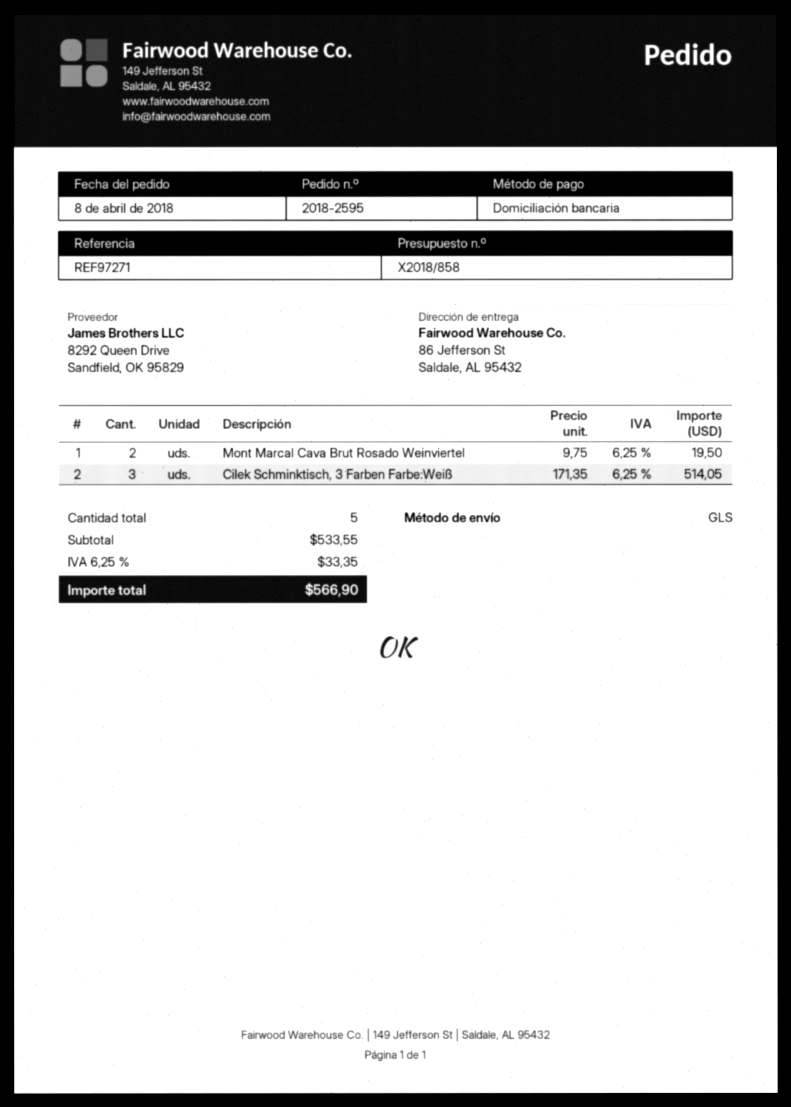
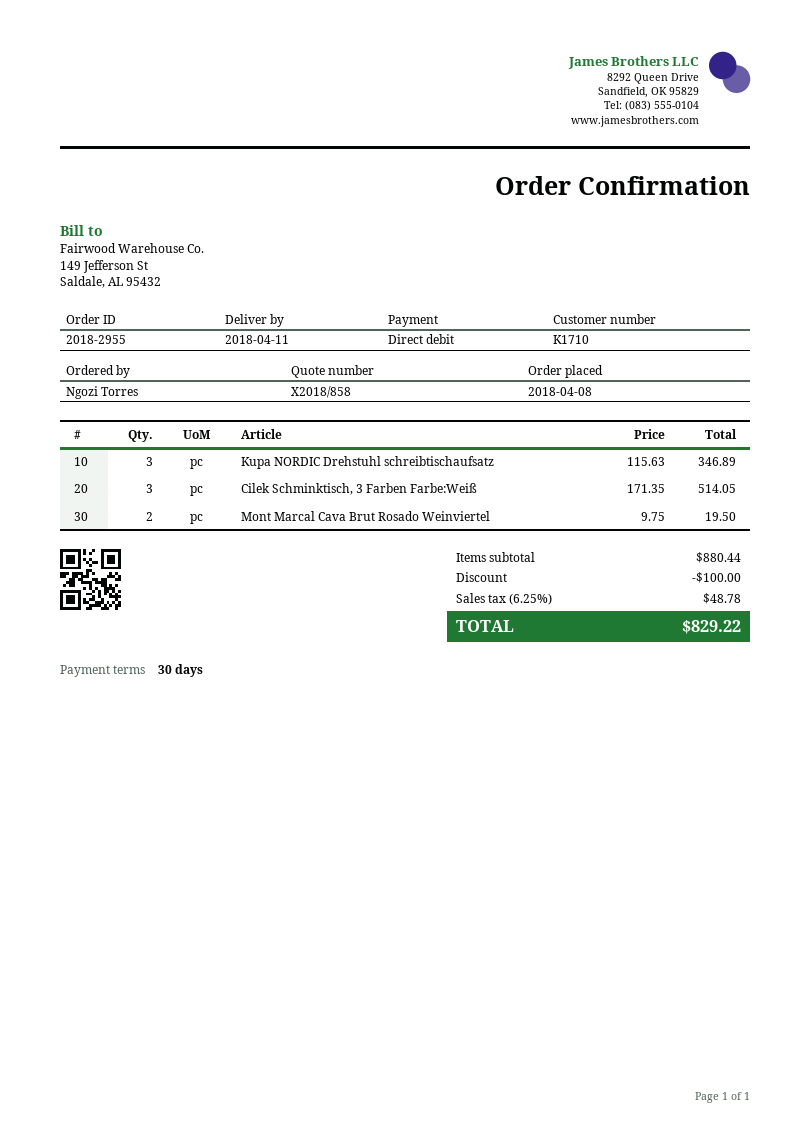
order number: 2018-2595 -> 2018-2955
Kupa NORDIC Drehstuhl schreibtischaufsatz: none -> 3 x 115.63 = 346.89
subtotal: 533.55 -> 880.44
discount: none -> 100.00
tax: 6.25% = 33.35 -> 6.25% = 48.78
total: 566.90 -> 829.22

